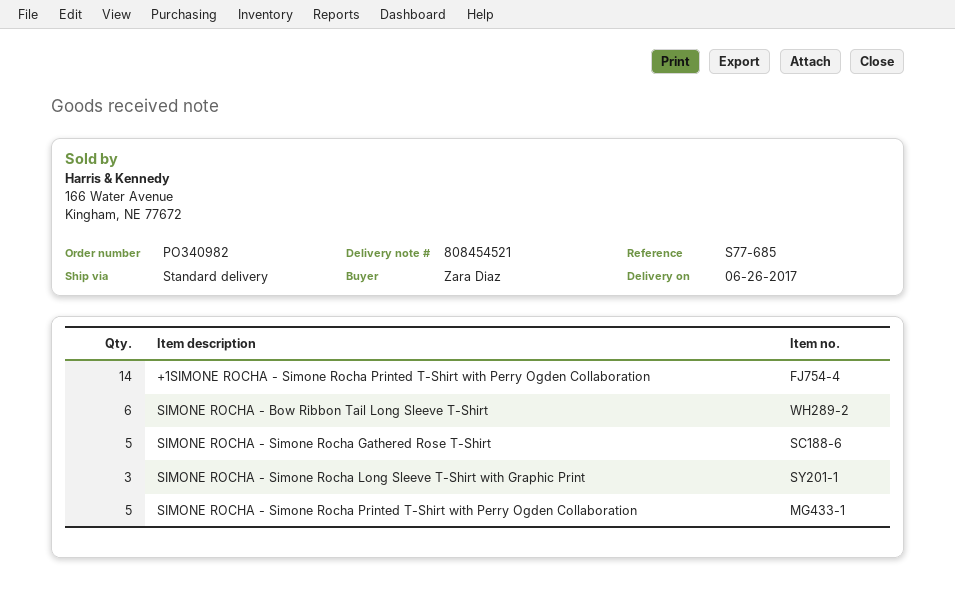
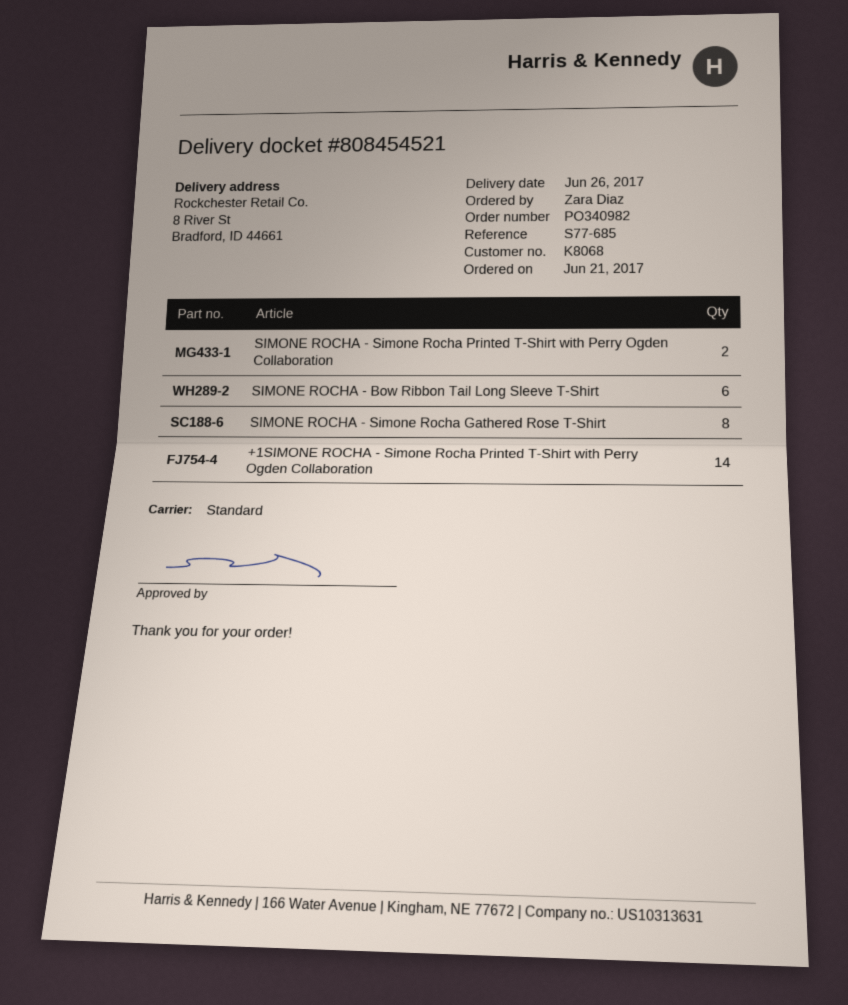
SIMONE ROCHA - Simone Rocha Gathered Rose T-Shirt: 5 -> 8
SIMONE ROCHA - Simone Rocha Long Sleeve T-Shirt with Graphic Print: 3 -> none
SIMONE ROCHA - Simone Rocha Printed T-Shirt with Perry Ogden Collaboration: 5 -> 2

